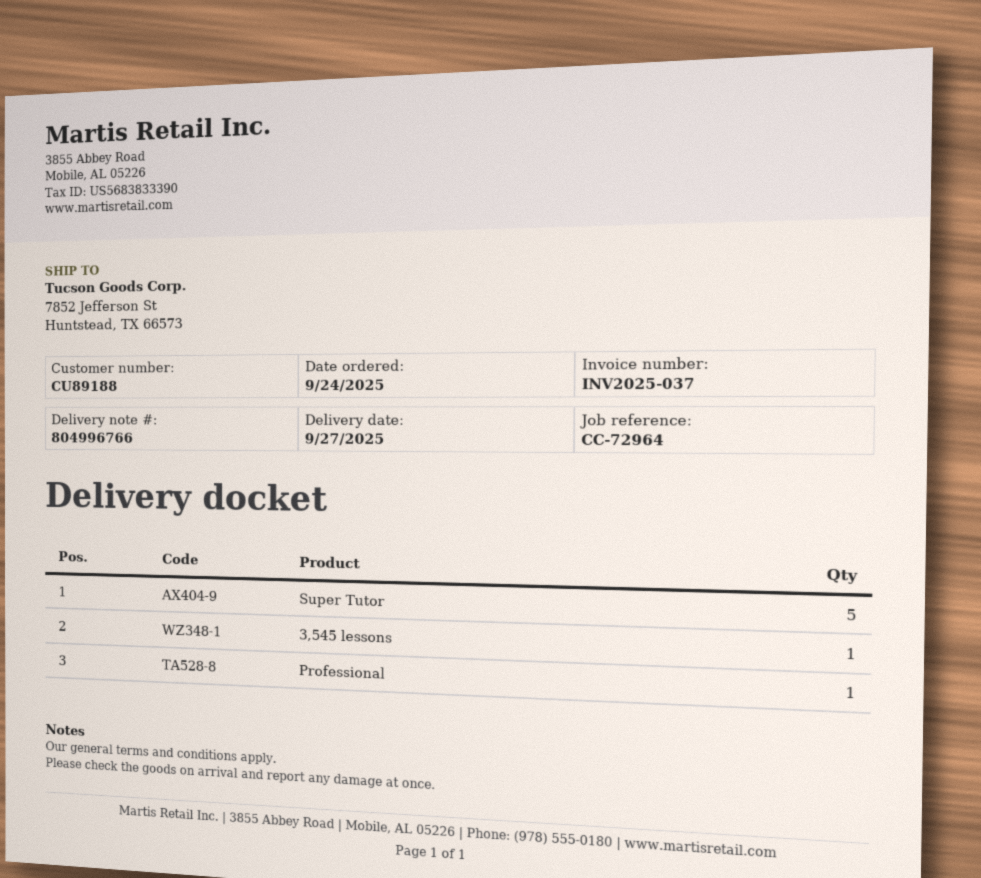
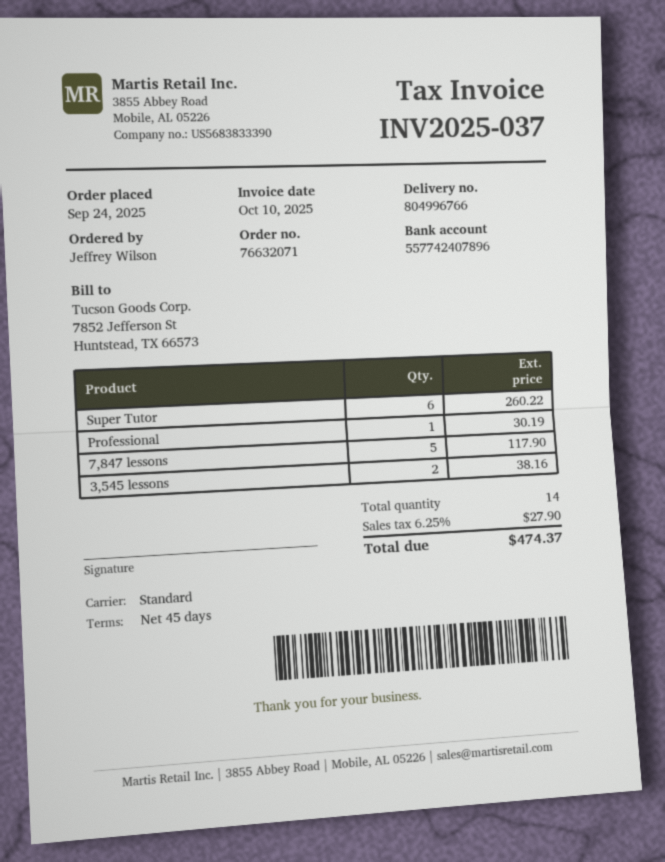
Super Tutor: 5 -> 6
3,545 lessons: 1 -> 2
7,847 lessons: none -> 5

